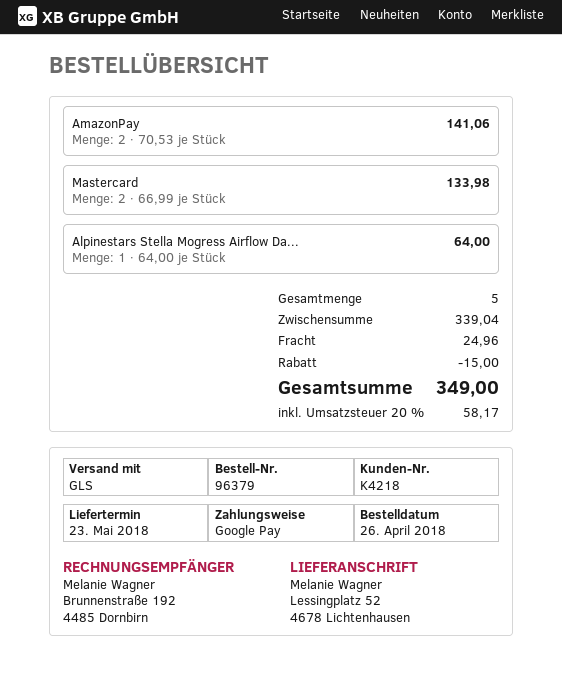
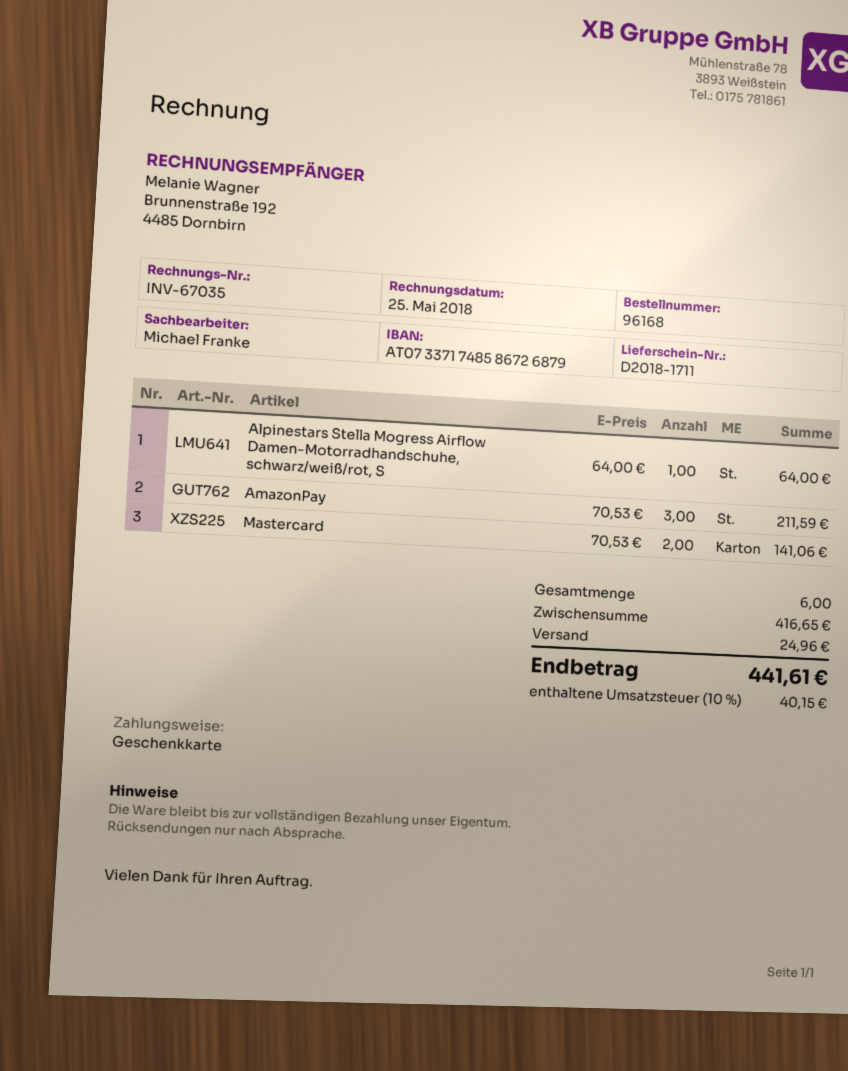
order number: 96379 -> 96168
payment method: Google Pay -> gift card
AmazonPay: 2 x 70.53 = 141.06 -> 3 x 70.53 = 211.59
Mastercard: 2 x 66.99 = 133.98 -> 2 x 70.53 = 141.06
total quantity: 5 -> 6
subtotal: 339.04 -> 416.65
discount: 15.00 -> none
tax: 20% = 58.17 -> 10% = 40.15
total: 349.00 -> 441.61

